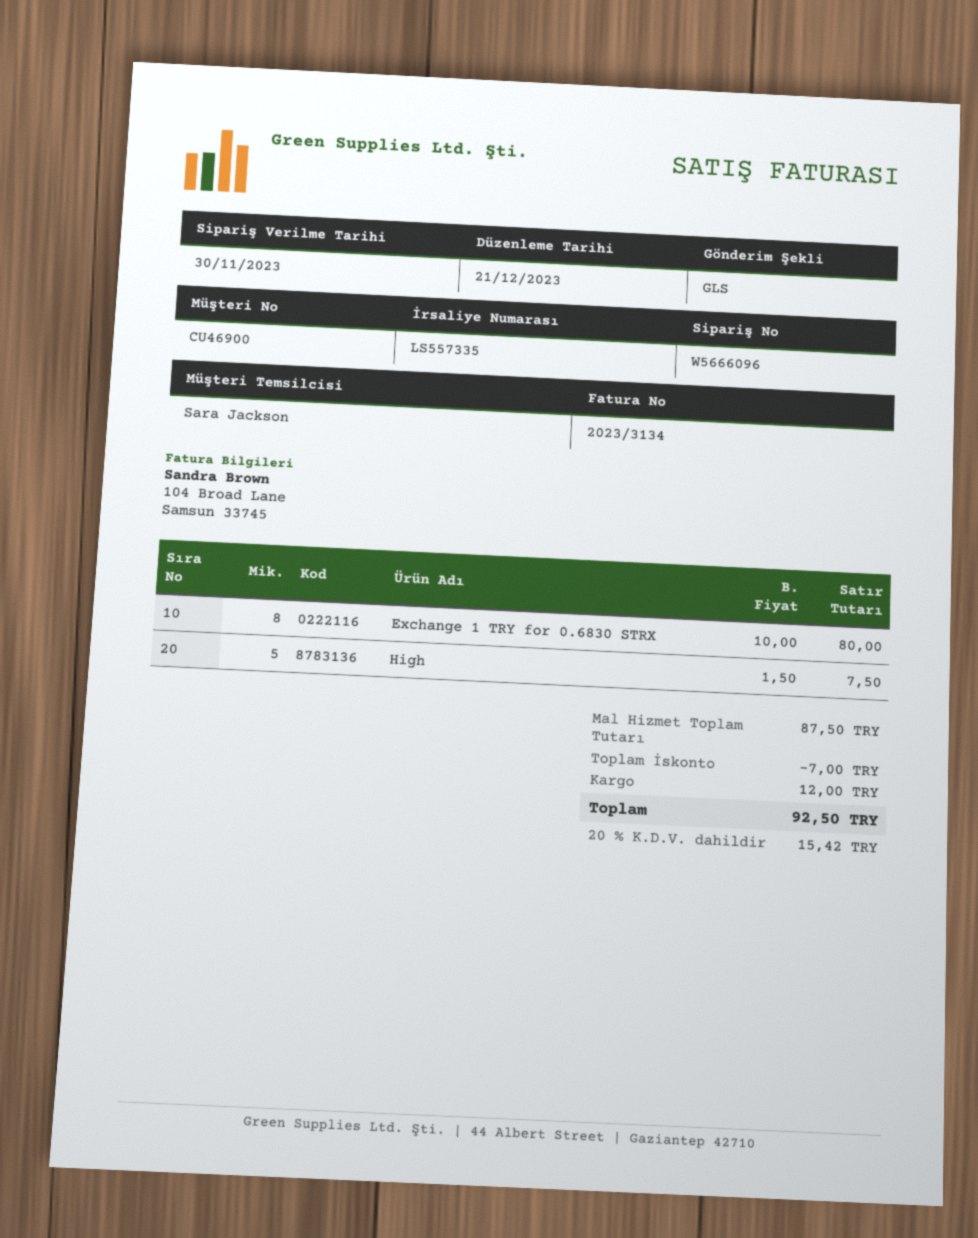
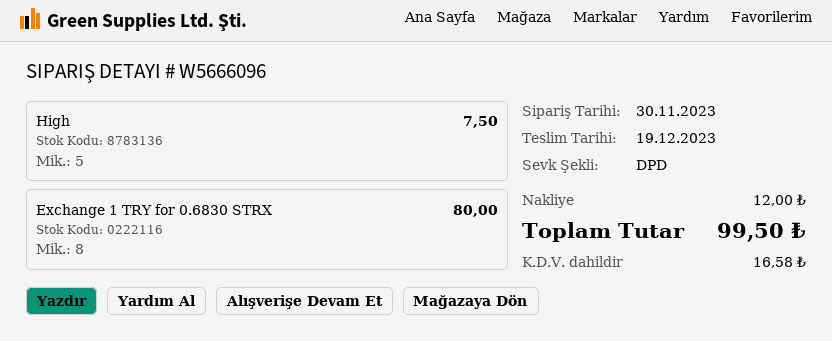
shipping method: GLS -> DPD
discount: 7.00 -> none
tax: 15.42 -> 16.58
total: 92.50 -> 99.50

